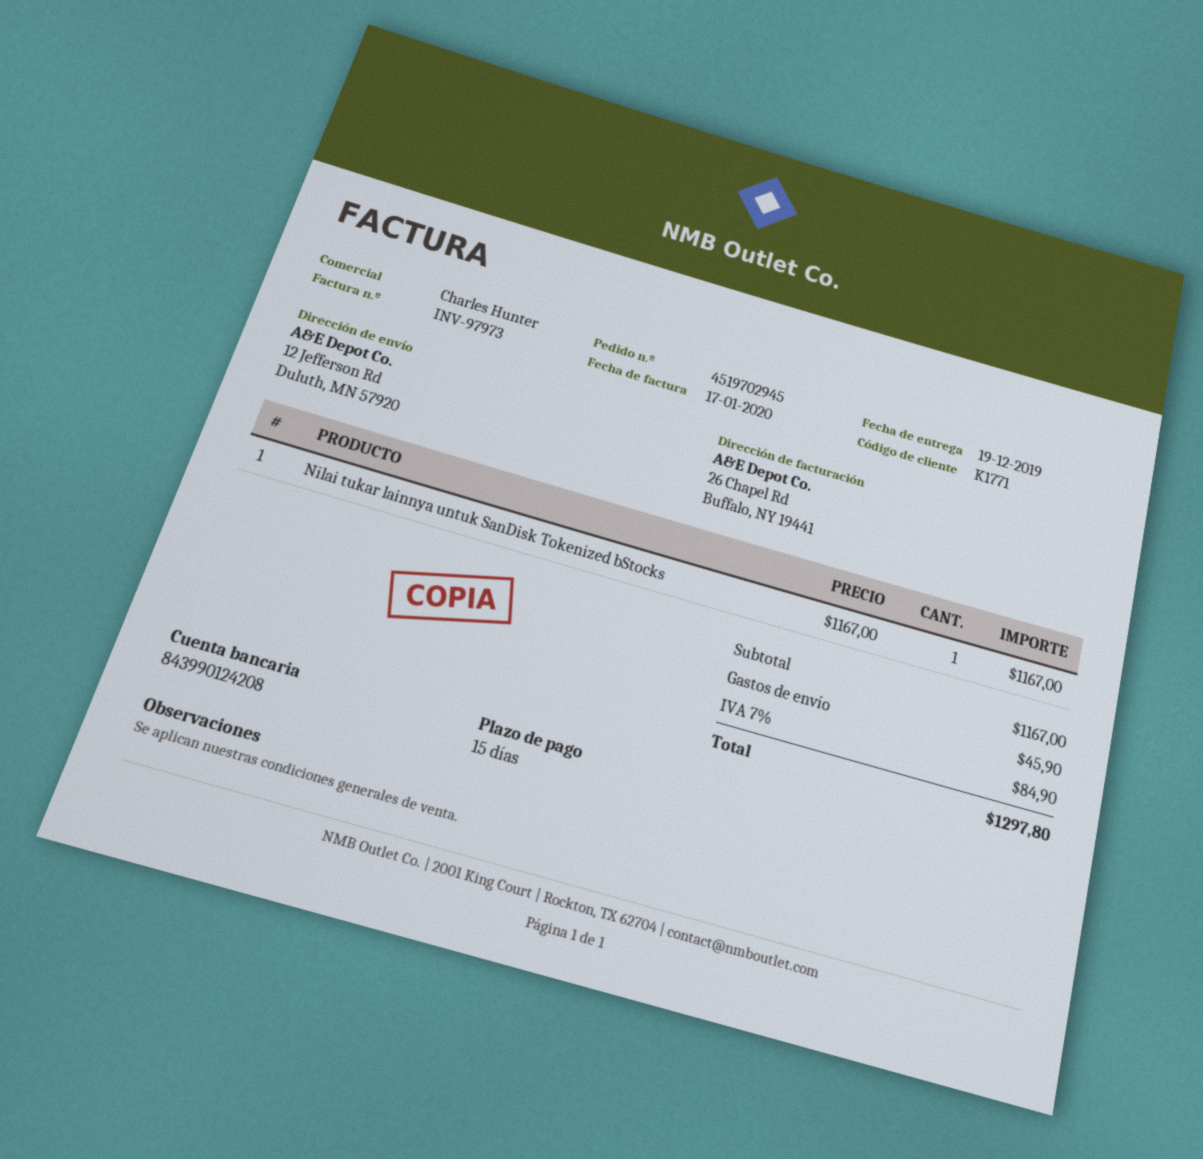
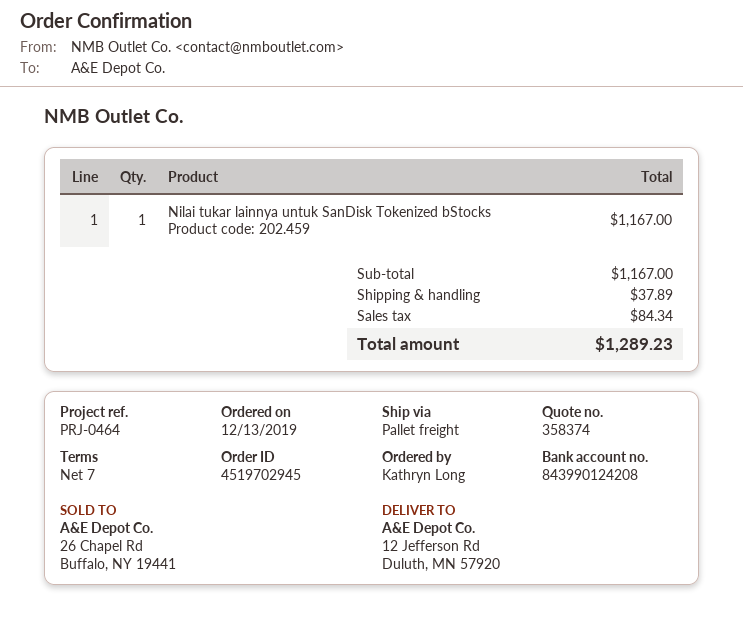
payment terms: 15 days -> 7 days
shipping: 45.90 -> 37.89
tax: 84.90 -> 84.34
total: 1297.80 -> 1289.23

